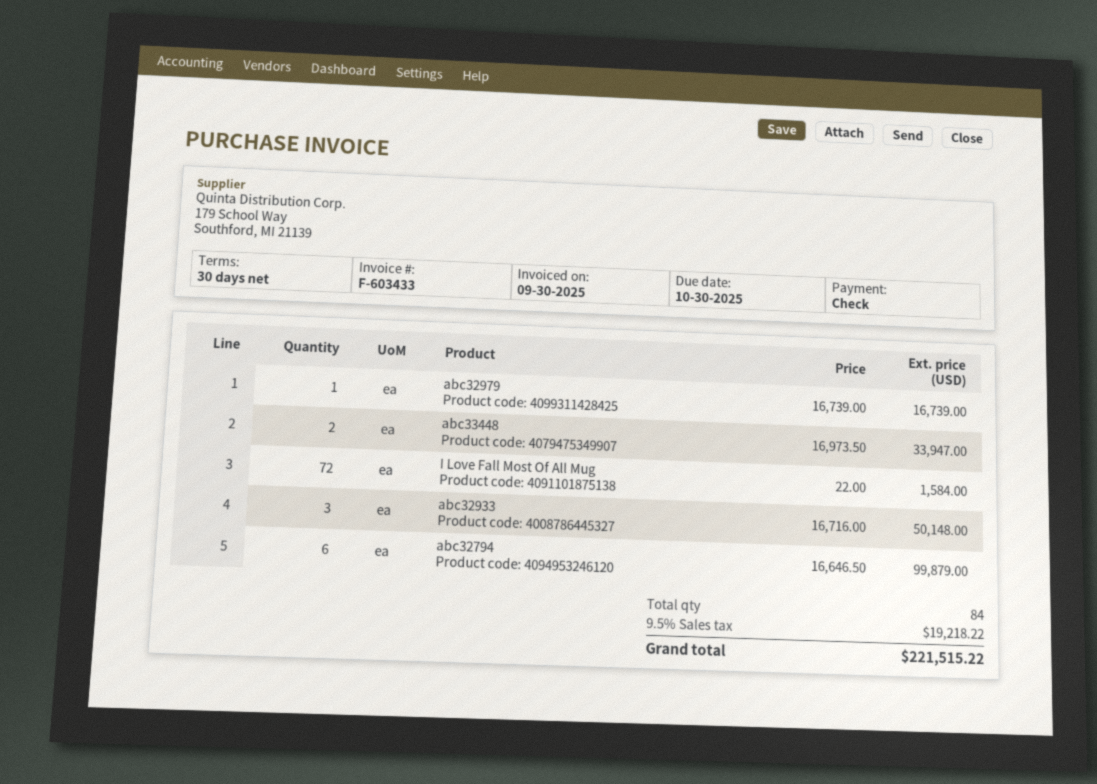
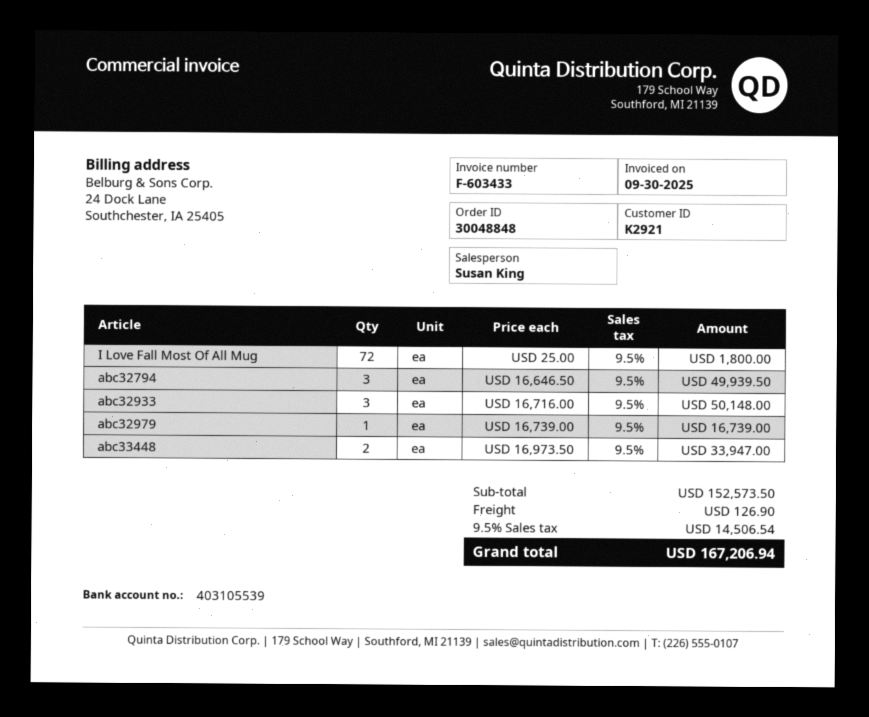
I Love Fall Most Of All Mug: 72 x 22.00 = 1584.00 -> 72 x 25.00 = 1800.00
abc32794: 6 x 16646.50 = 99879.00 -> 3 x 16646.50 = 49939.50
shipping: none -> 126.90
tax: 9.5% = 19218.22 -> 9.5% = 14506.54
total: 221515.22 -> 167206.94

